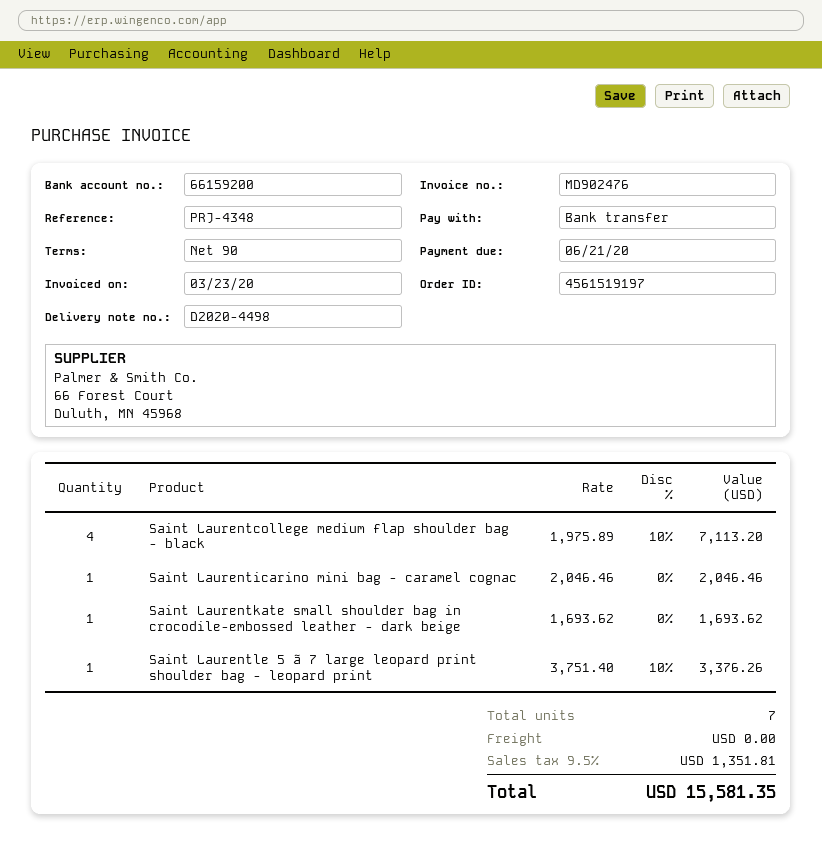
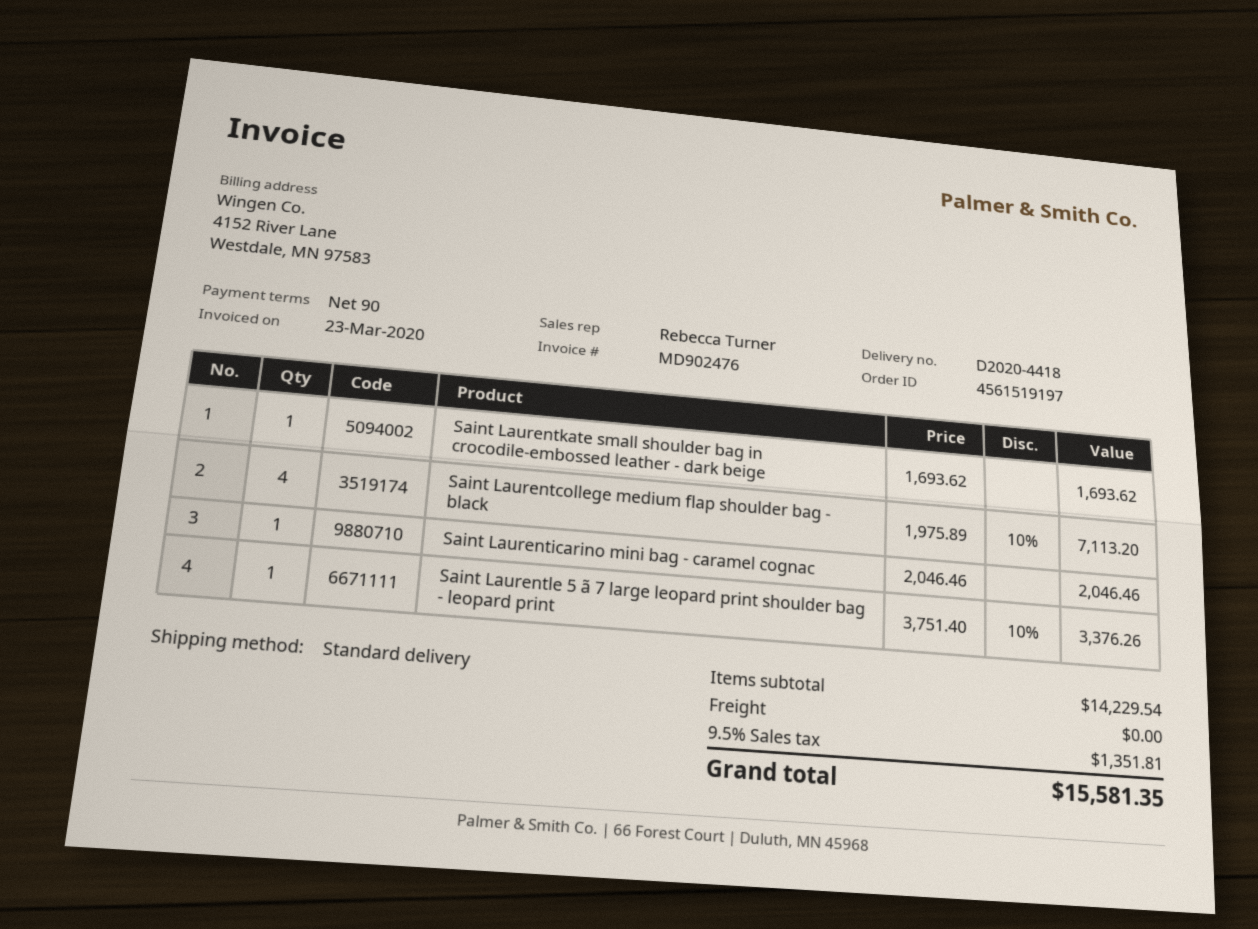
delivery note number: D2020-4498 -> D2020-4418

